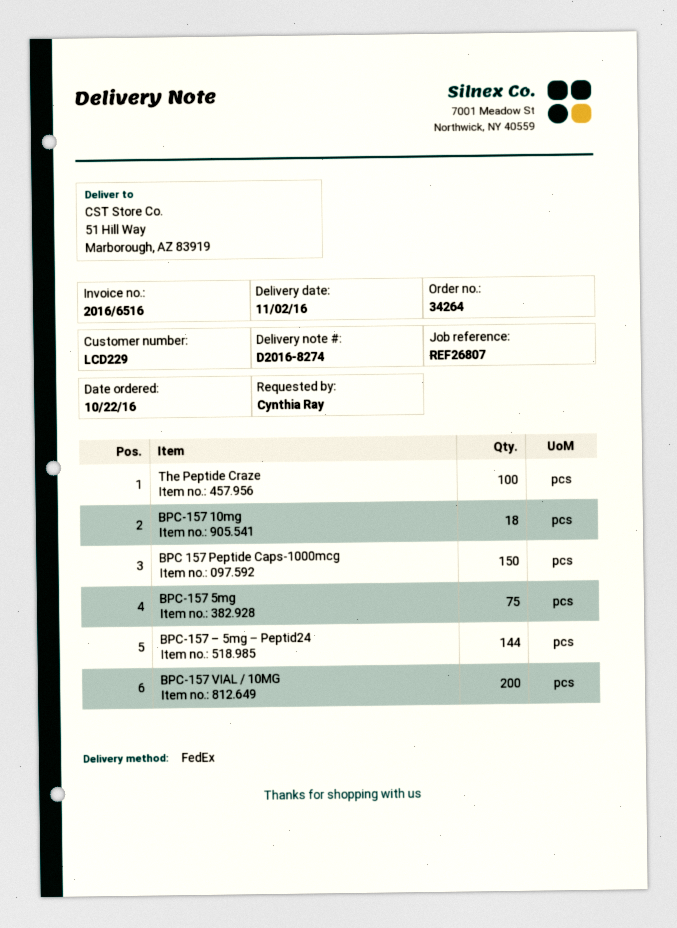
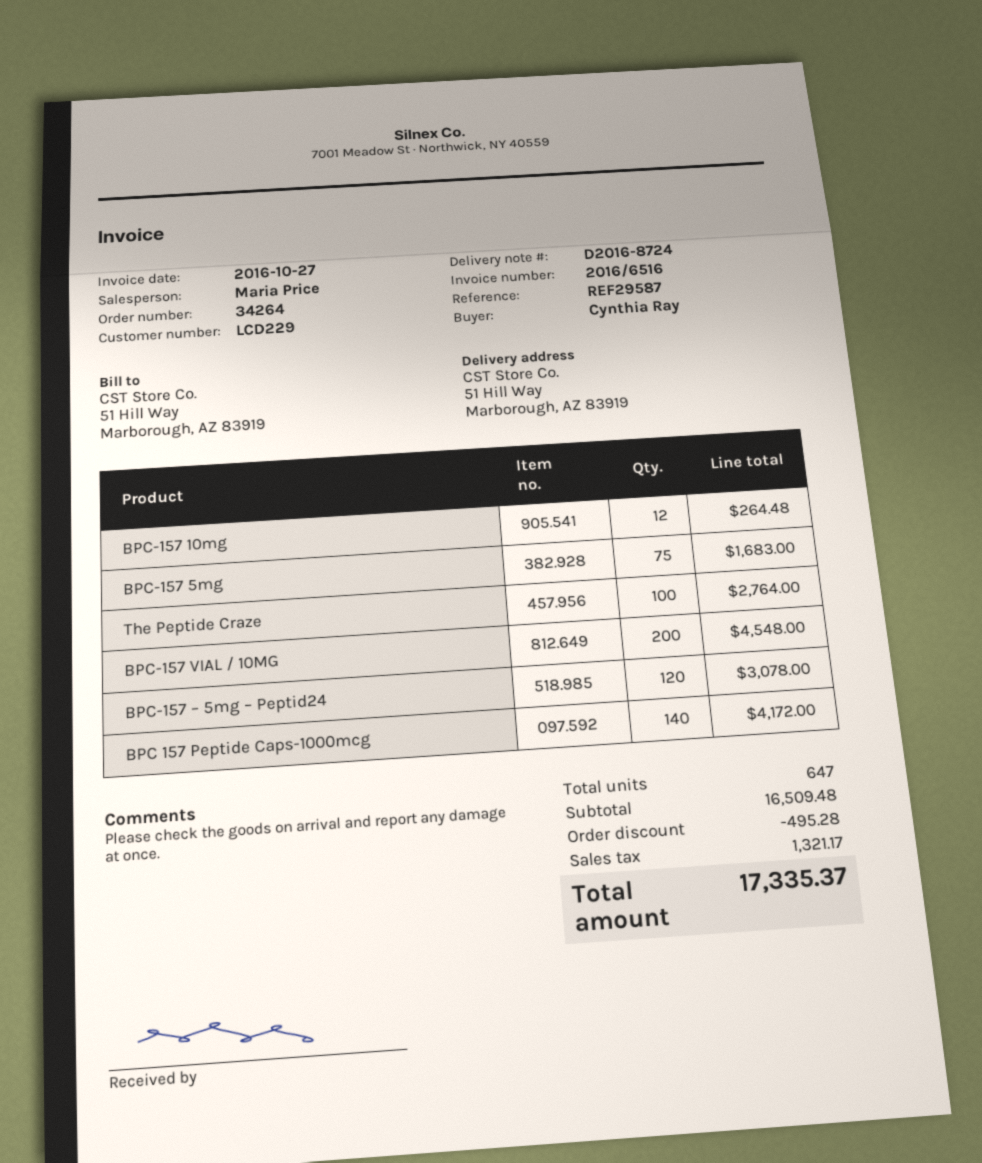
delivery note number: D2016-8274 -> D2016-8724
reference: REF26807 -> REF29587
BPC-157 10mg: 18 -> 12
BPC 157 Peptide Caps-1000mcg: 150 -> 140
BPC-157 – 5mg – Peptid24: 144 -> 120

